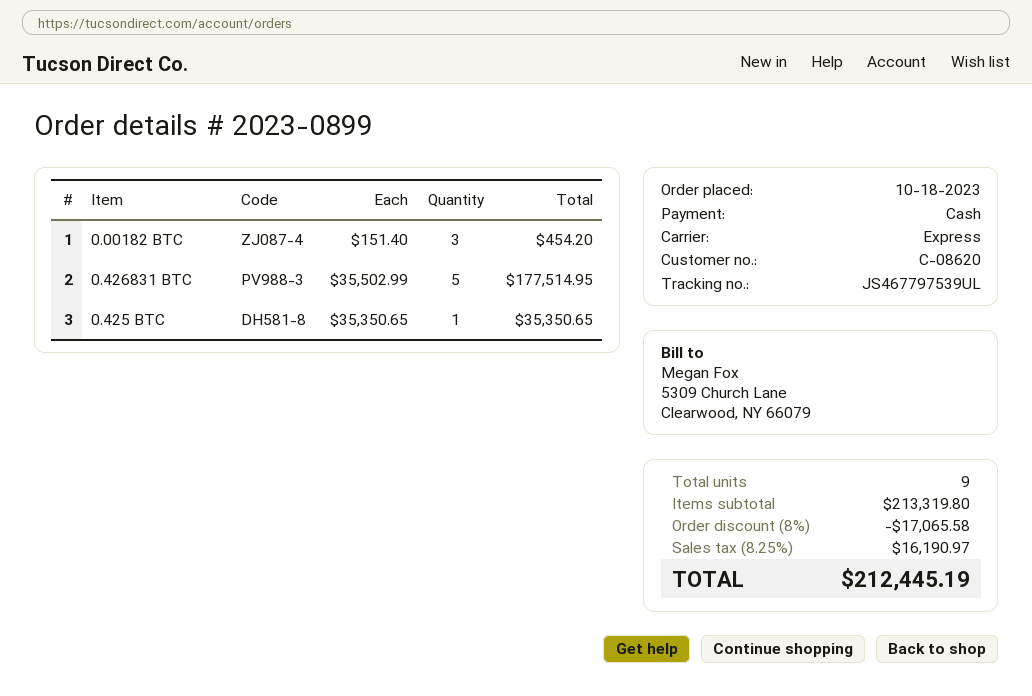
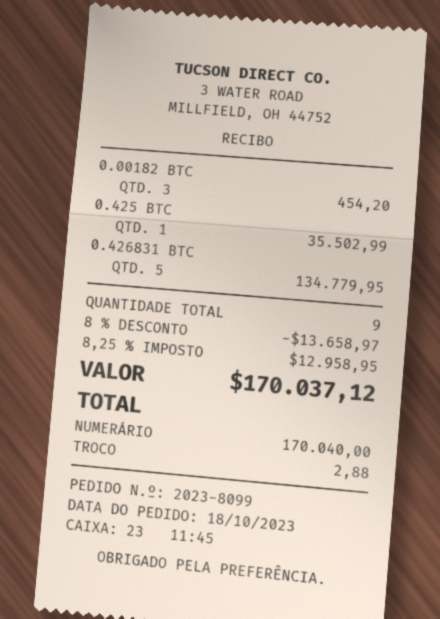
order number: 2023-0899 -> 2023-8099
0.426831 BTC: 5 for 177514.95 -> 5 for 134779.95
0.425 BTC: 1 for 35350.65 -> 1 for 35502.99
discount: 8% = 17065.58 -> 8% = 13658.97
tax: 8.25% = 16190.97 -> 8.25% = 12958.95
total: 212445.19 -> 170037.12

